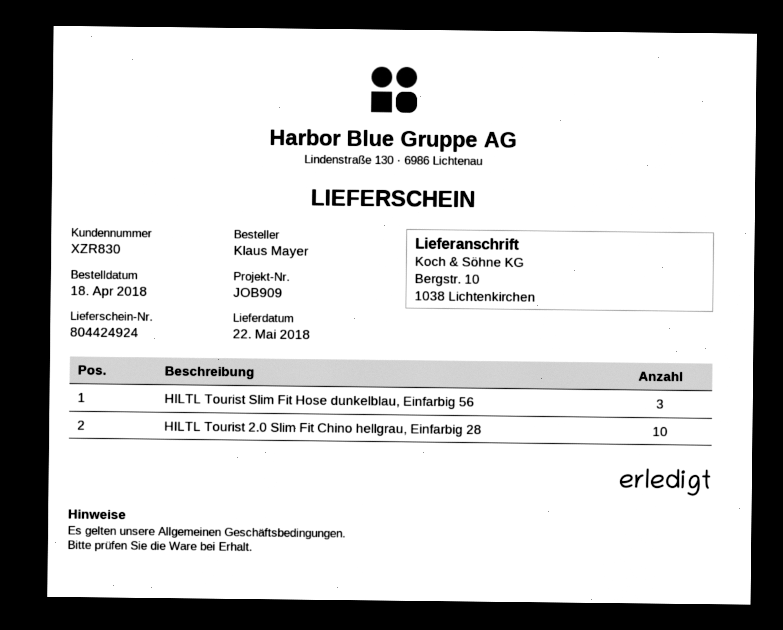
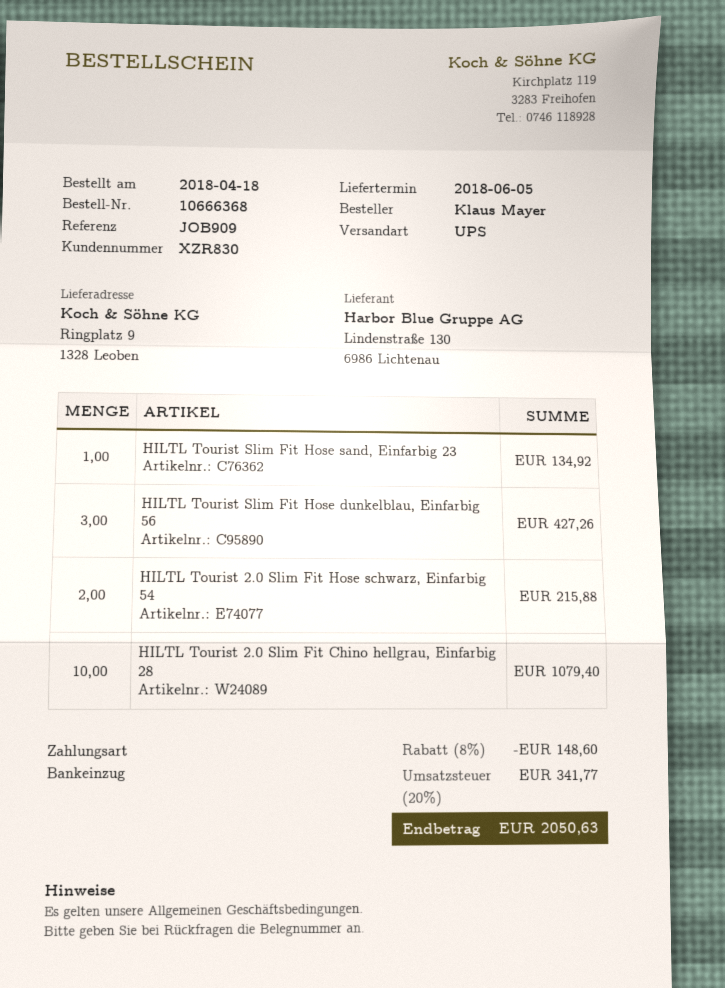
delivery date: 2018-05-22 -> 2018-06-05
ship to: Bergstr. 10, 1038 Lichtenkirchen -> Ringplatz 9, 1328 Leoben
HILTL Tourist Slim Fit Hose sand, Einfarbig 23: none -> 1
HILTL Tourist 2.0 Slim Fit Hose schwarz, Einfarbig 54: none -> 2

